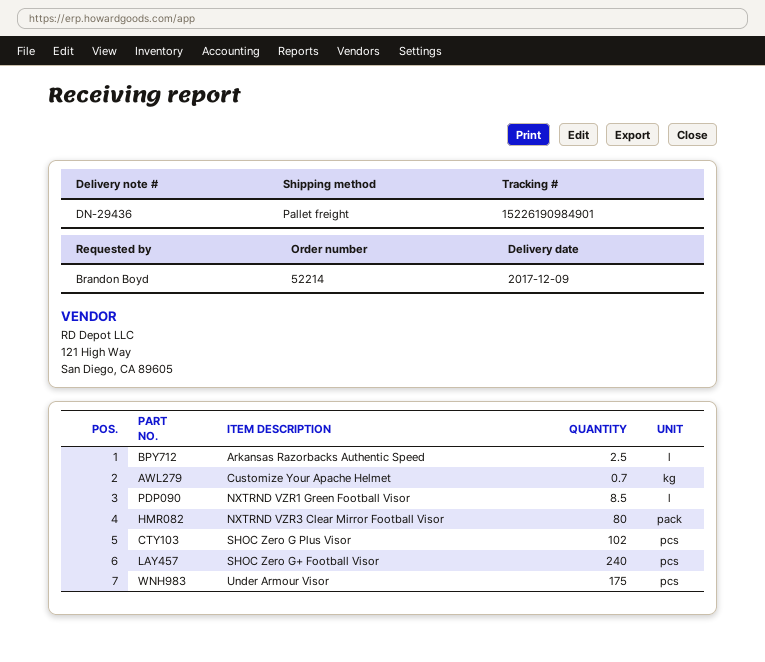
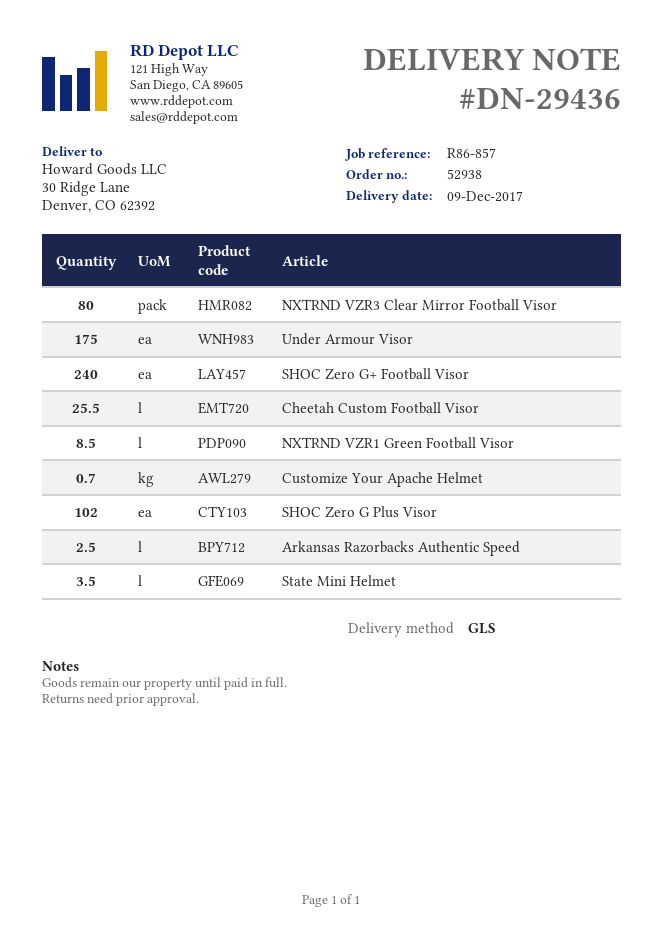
order number: 52214 -> 52938
shipping method: pallet freight -> GLS
Cheetah Custom Football Visor: none -> 25.5
State Mini Helmet: none -> 3.5

